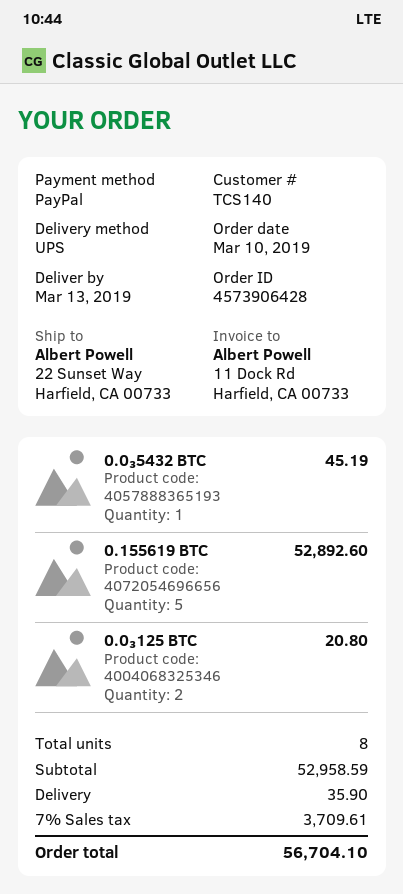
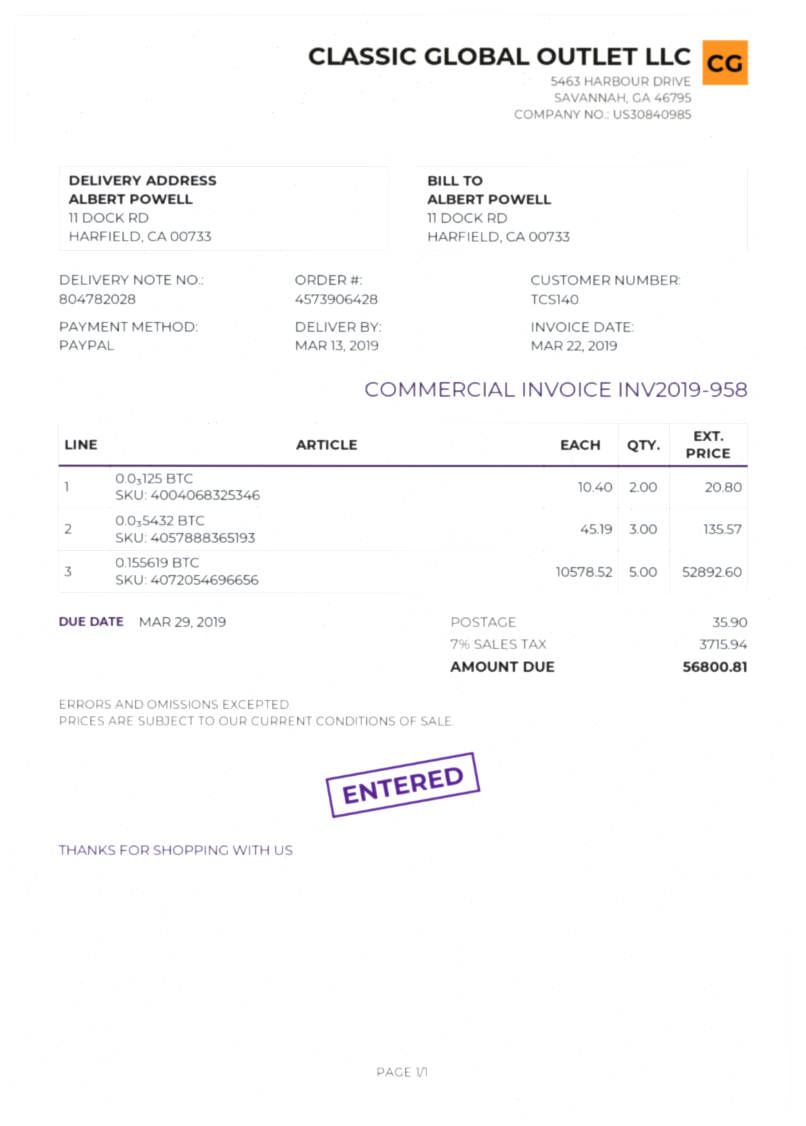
ship to: 22 Sunset Way, Harfield, CA 00733 -> 11 DOCK RD, HARFIELD, CA 00733
0.0₃5432 BTC: 1 for 45.19 -> 3 for 135.57
tax: 7% = 3709.61 -> 7% = 3715.94
total: 56704.10 -> 56800.81

